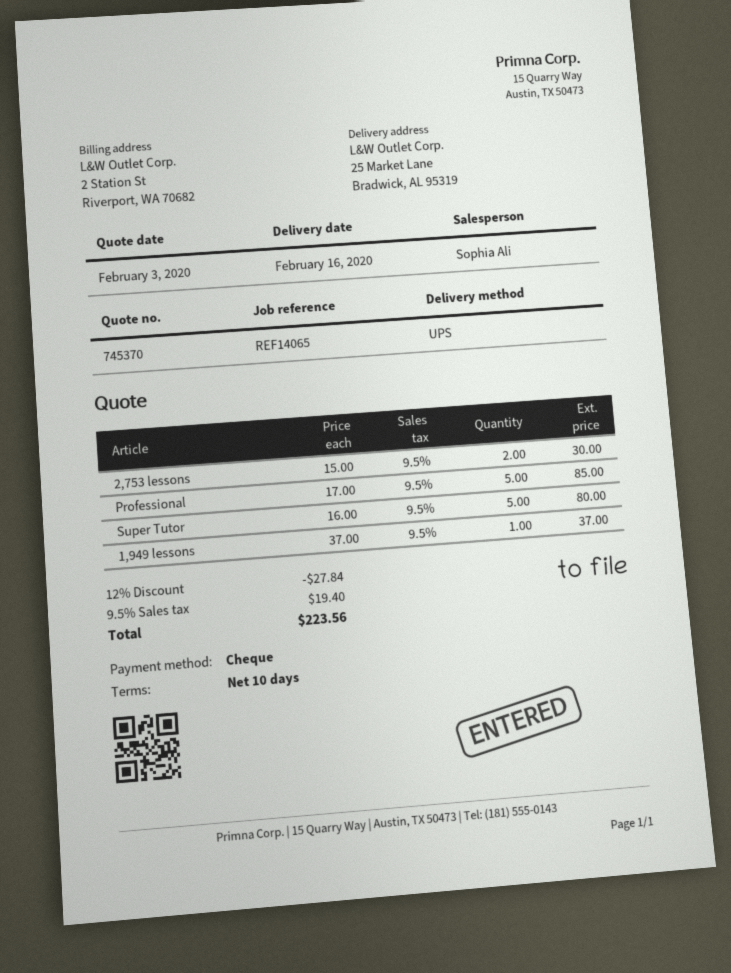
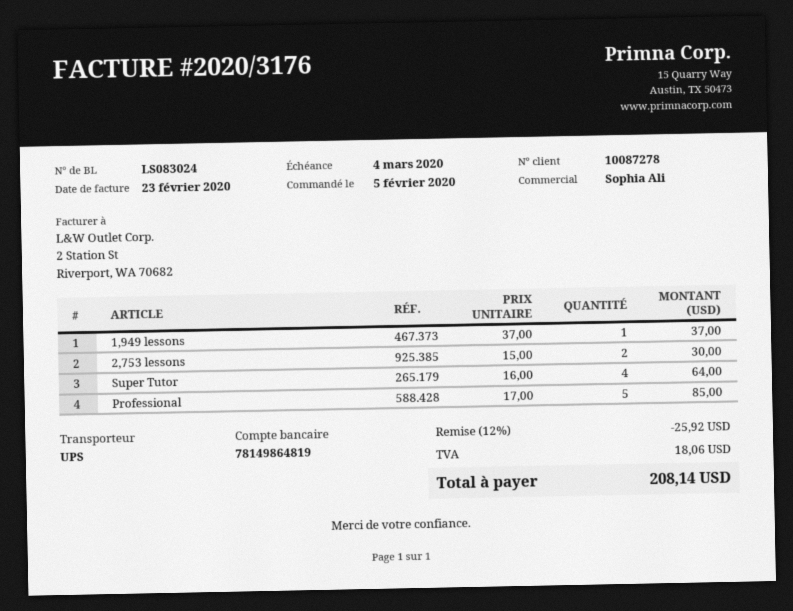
Super Tutor: 5 x 16.00 = 80.00 -> 4 x 16.00 = 64.00
discount: 12% = 27.84 -> 12% = 25.92
tax: 19.40 -> 18.06
total: 223.56 -> 208.14

